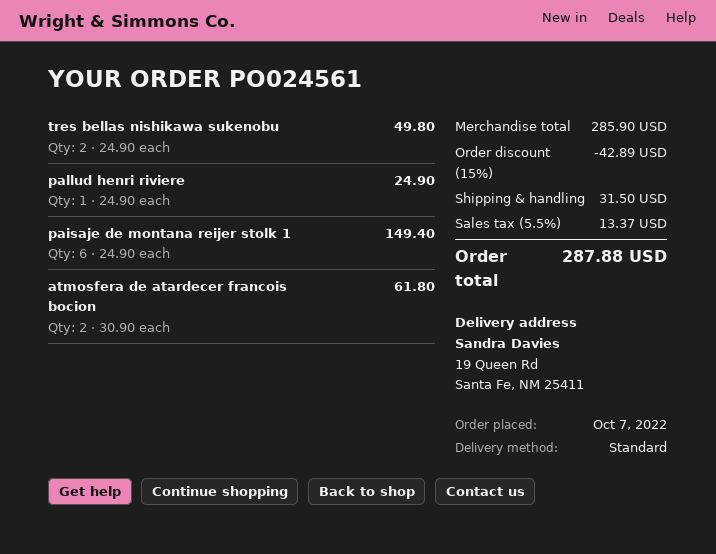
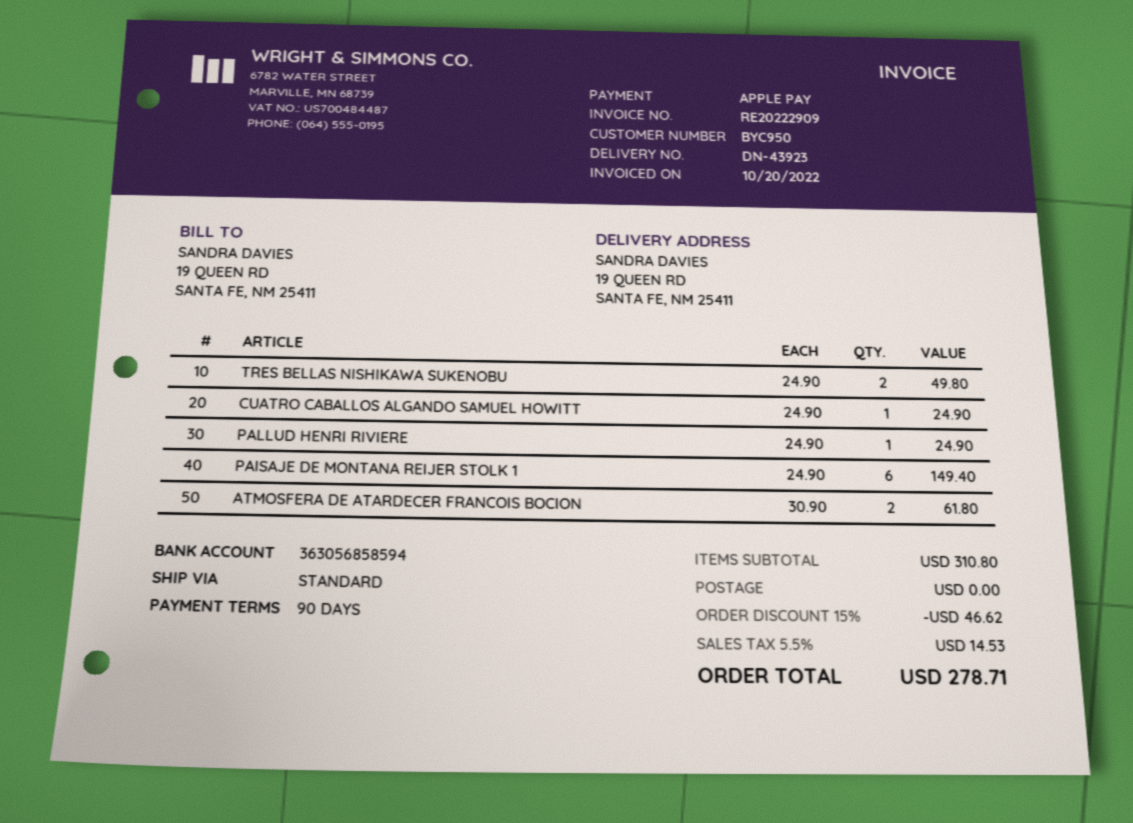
CUATRO CABALLOS ALGANDO SAMUEL HOWITT: none -> 1 x 24.90 = 24.90
subtotal: 285.90 -> 310.80
discount: 15% = 42.89 -> 15% = 46.62
shipping: 31.50 -> 0.00
tax: 5.5% = 13.37 -> 5.5% = 14.53
total: 287.88 -> 278.71

